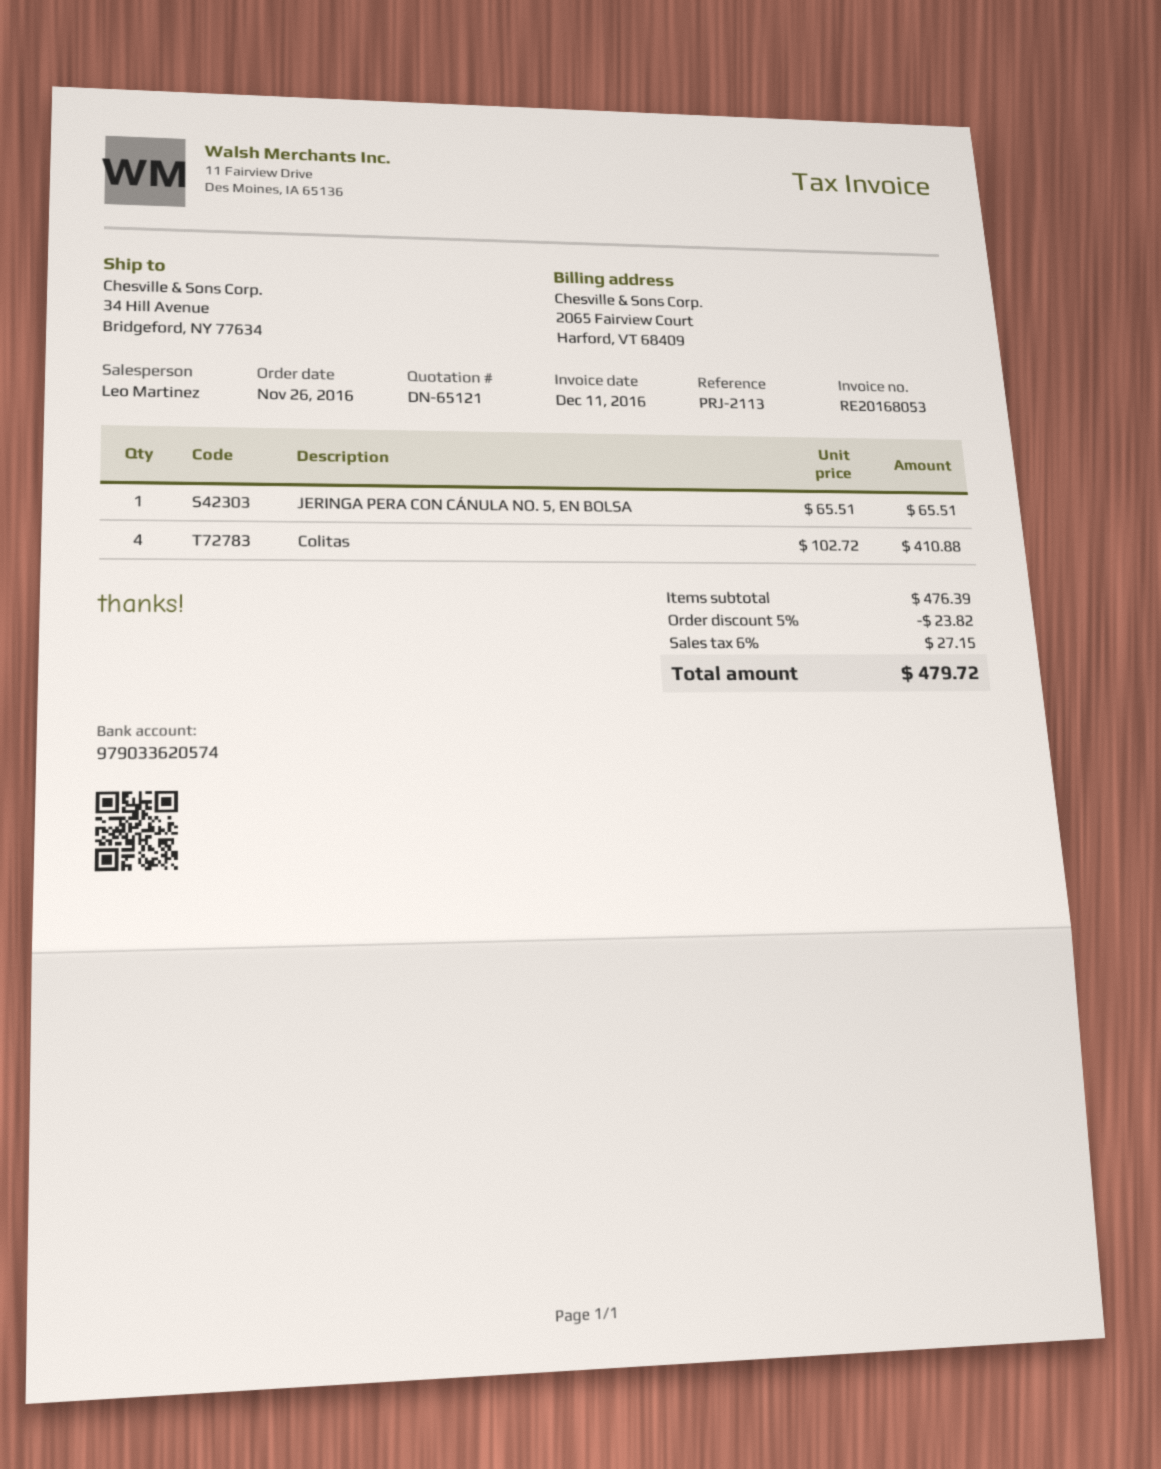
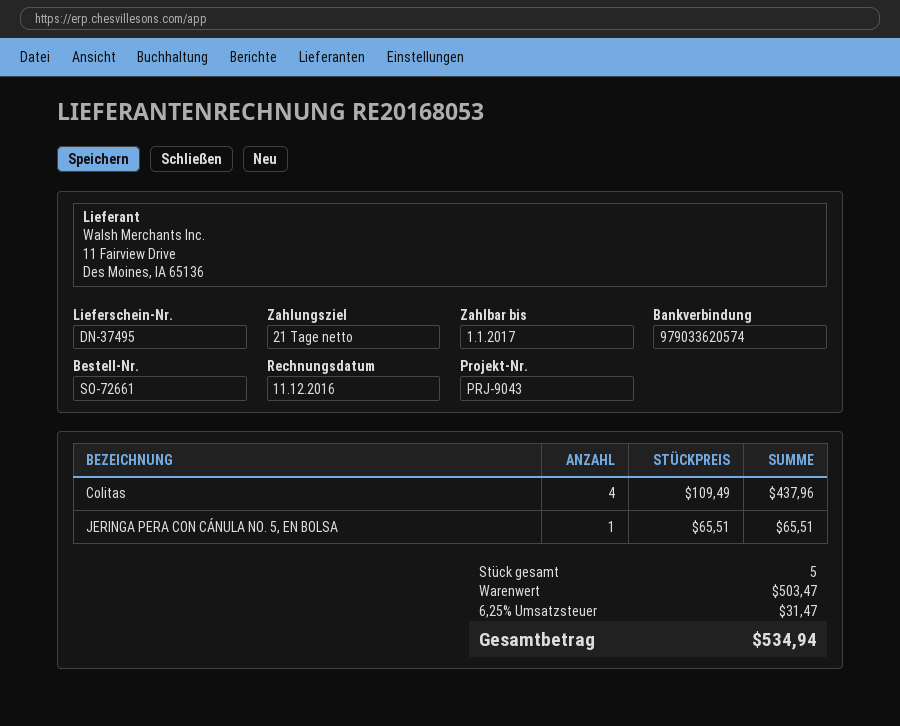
reference: PRJ-2113 -> PRJ-9043
Colitas: 4 x 102.72 = 410.88 -> 4 x 109.49 = 437.96
subtotal: 476.39 -> 503.47
discount: 5% = 23.82 -> none
tax: 6% = 27.15 -> 6.25% = 31.47
total: 479.72 -> 534.94

